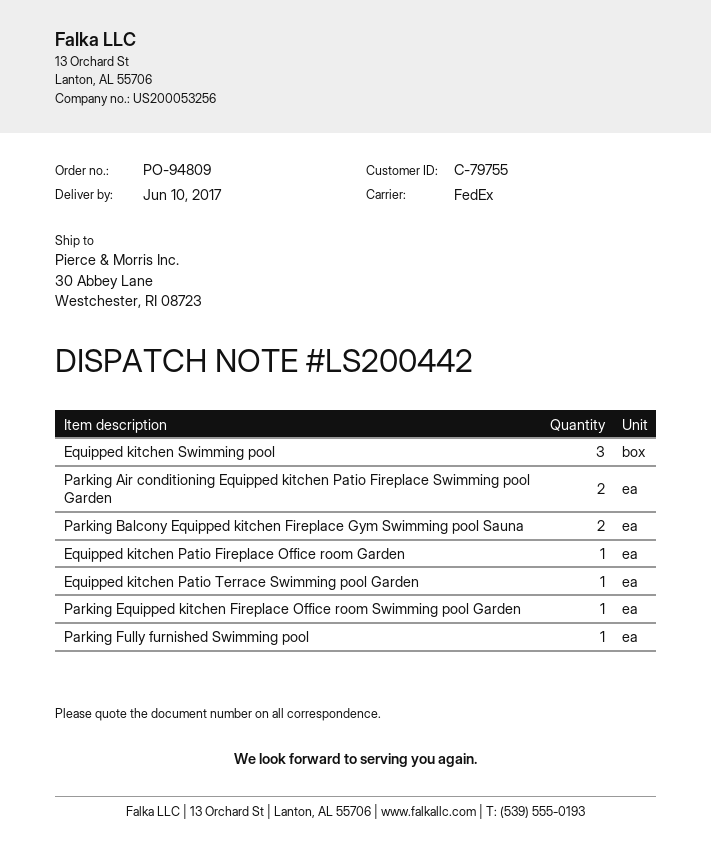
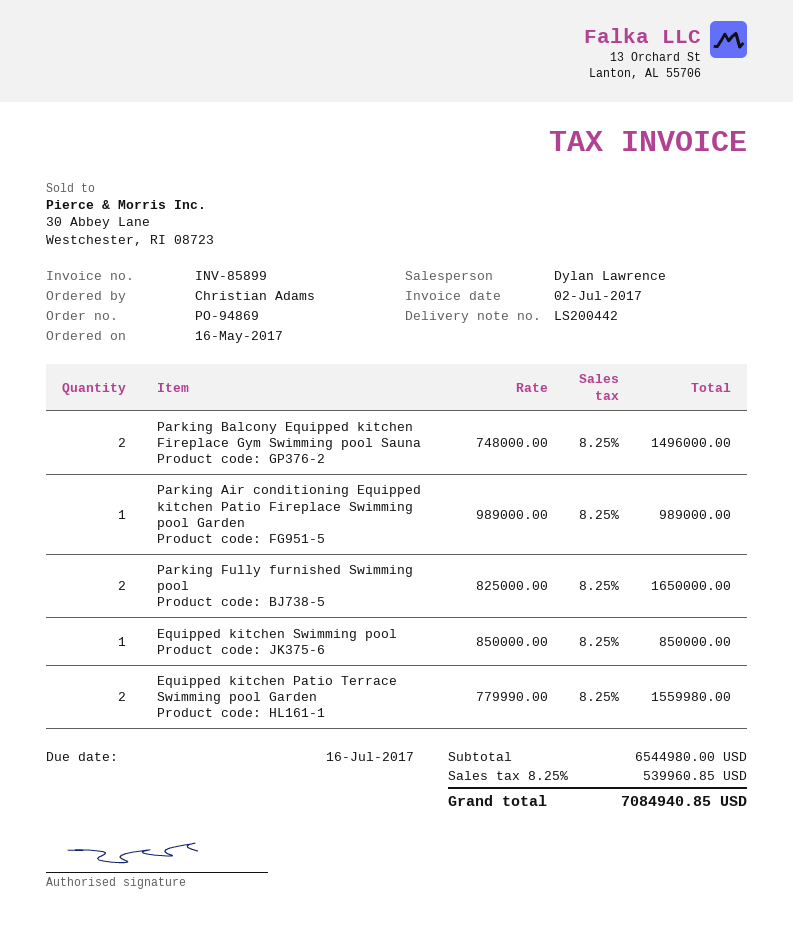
order number: PO-94809 -> PO-94869
Equipped kitchen Swimming pool: 3 -> 1
Parking Air conditioning Equipped kitchen Patio Fireplace Swimming pool Garden: 2 -> 1
Equipped kitchen Patio Fireplace Office room Garden: 1 -> none
Equipped kitchen Patio Terrace Swimming pool Garden: 1 -> 2
Parking Equipped kitchen Fireplace Office room Swimming pool Garden: 1 -> none
Parking Fully furnished Swimming pool: 1 -> 2

